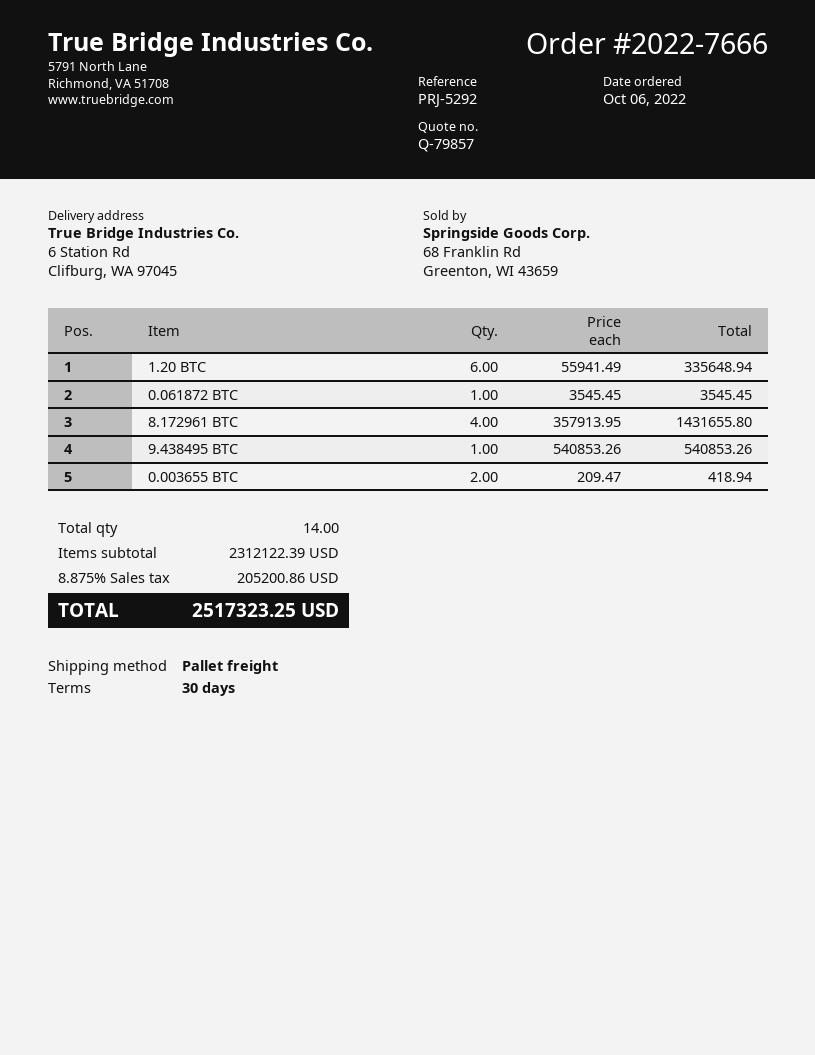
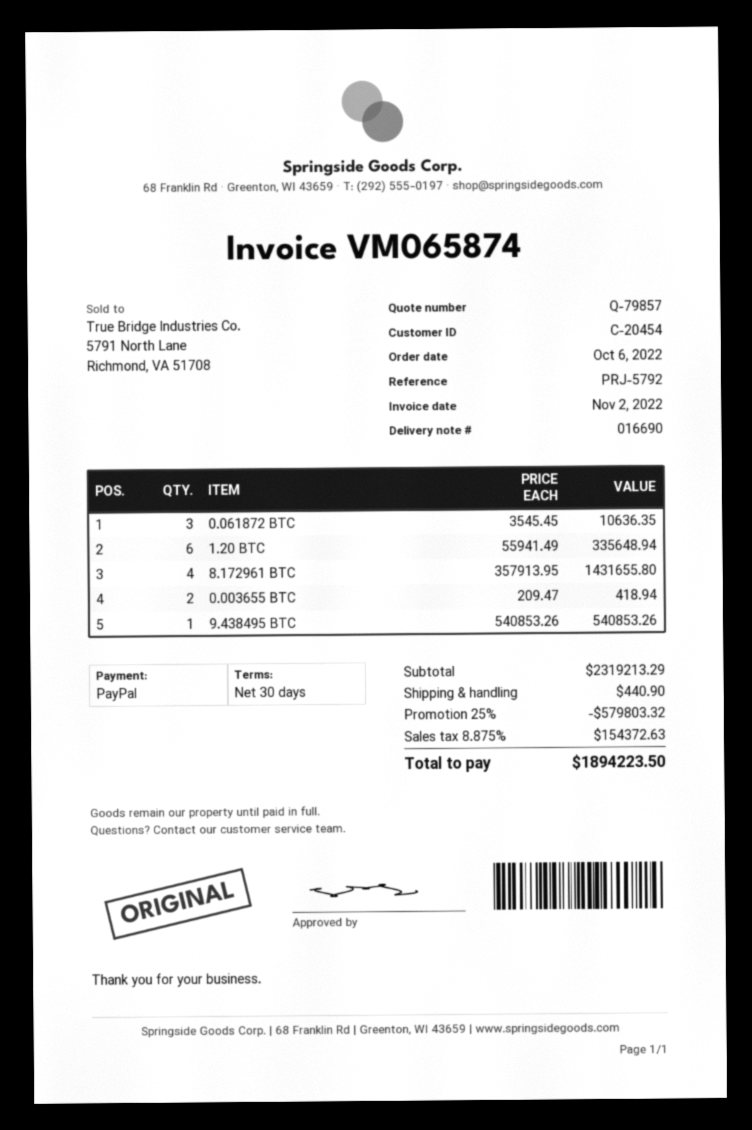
reference: PRJ-5292 -> PRJ-5792
0.061872 BTC: 1 x 3545.45 = 3545.45 -> 3 x 3545.45 = 10636.35
subtotal: 2312122.39 -> 2319213.29
discount: none -> 25% = 579803.32
shipping: none -> 440.90
tax: 8.875% = 205200.86 -> 8.875% = 154372.63
total: 2517323.25 -> 1894223.50

